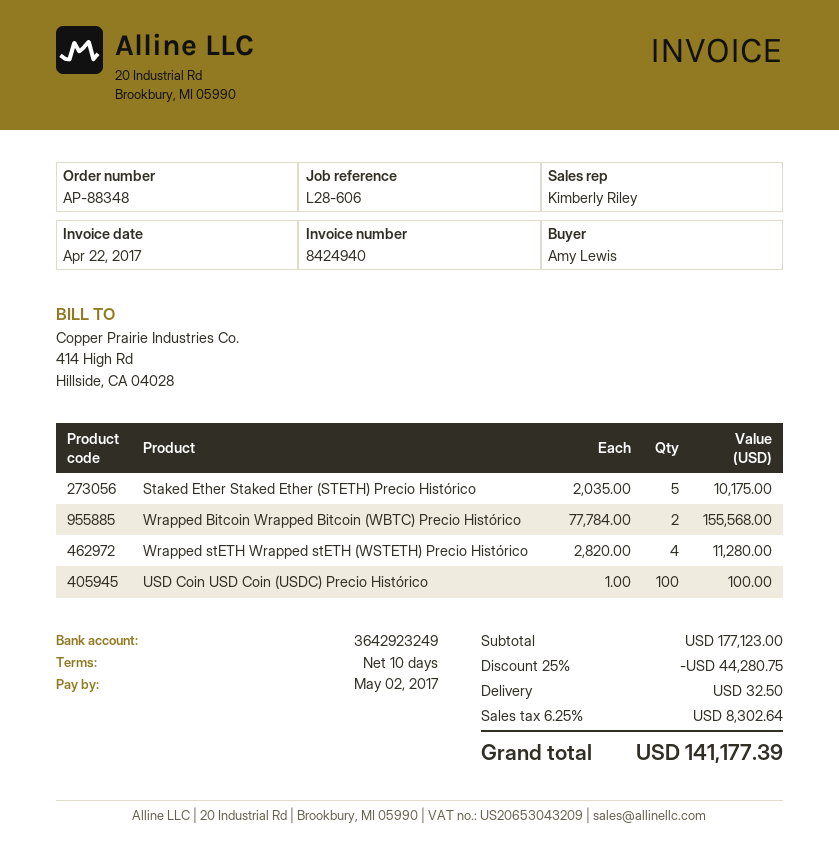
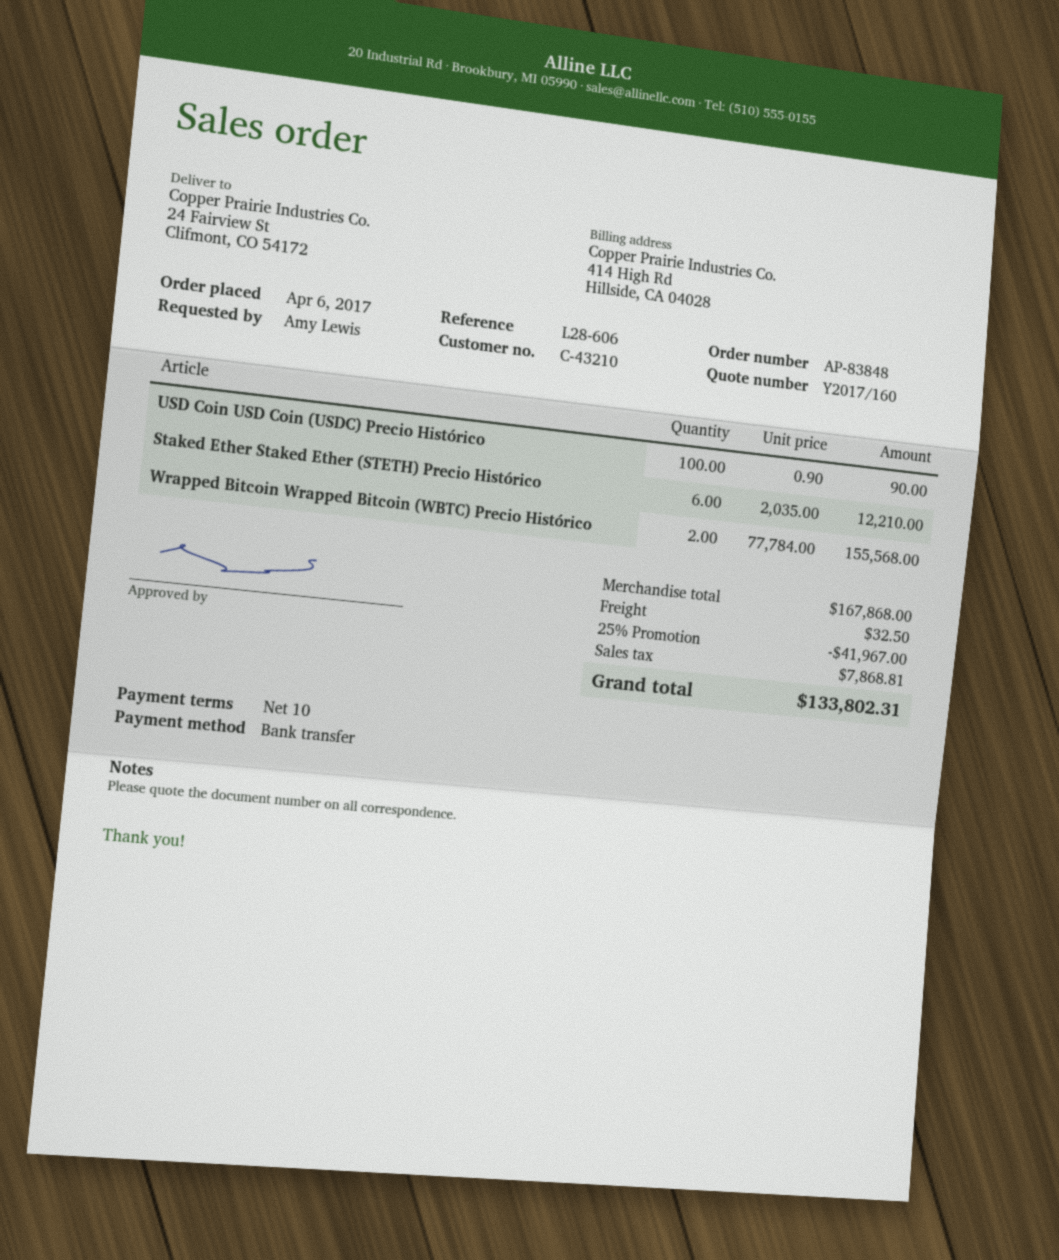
order number: AP-88348 -> AP-83848
Staked Ether Staked Ether (STETH) Precio Histórico: 5 x 2035.00 = 10175.00 -> 6 x 2035.00 = 12210.00
Wrapped stETH Wrapped stETH (WSTETH) Precio Histórico: 4 x 2820.00 = 11280.00 -> none
USD Coin USD Coin (USDC) Precio Histórico: 100 x 1.00 = 100.00 -> 100 x 0.90 = 90.00
subtotal: 177123.00 -> 167868.00
discount: 25% = 44280.75 -> 25% = 41967.00
tax: 8302.64 -> 7868.81
total: 141177.39 -> 133802.31

